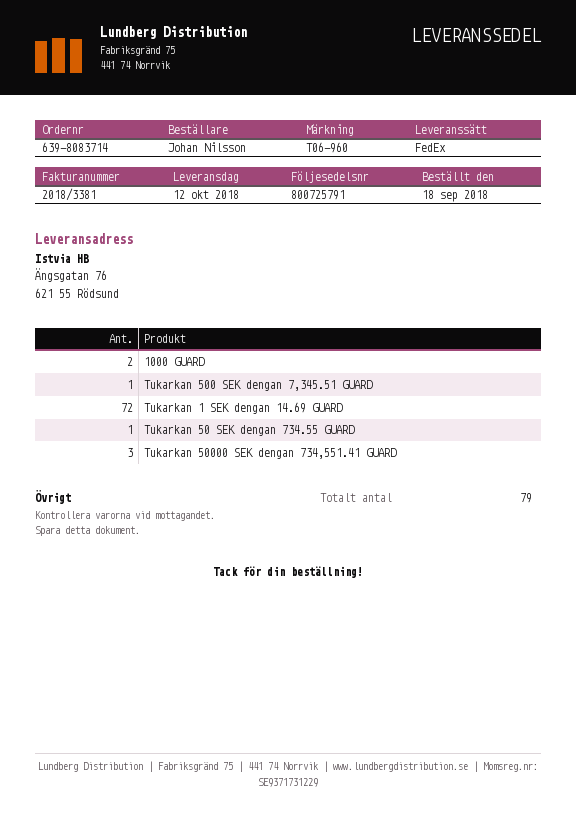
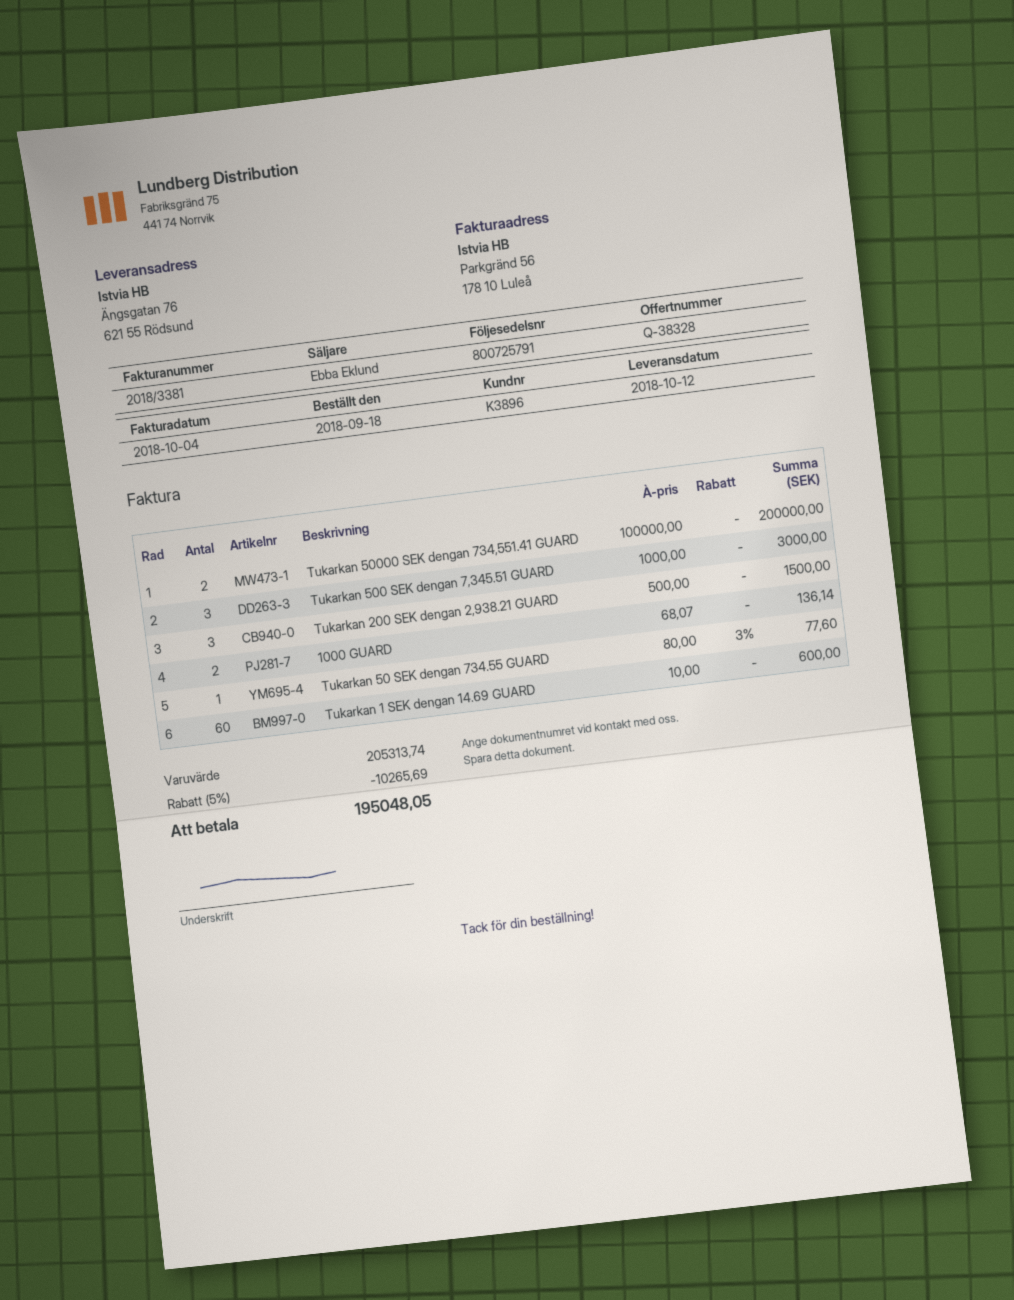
Tukarkan 500 SEK dengan 7,345.51 GUARD: 1 -> 3
Tukarkan 1 SEK dengan 14.69 GUARD: 72 -> 60
Tukarkan 50000 SEK dengan 734,551.41 GUARD: 3 -> 2
Tukarkan 200 SEK dengan 2,938.21 GUARD: none -> 3

